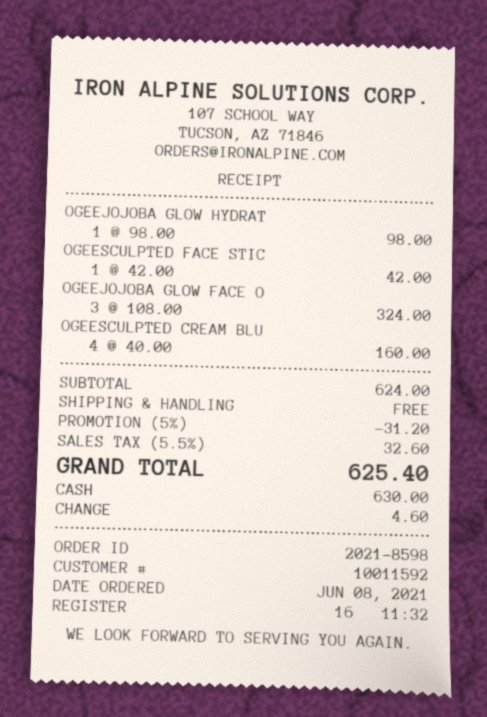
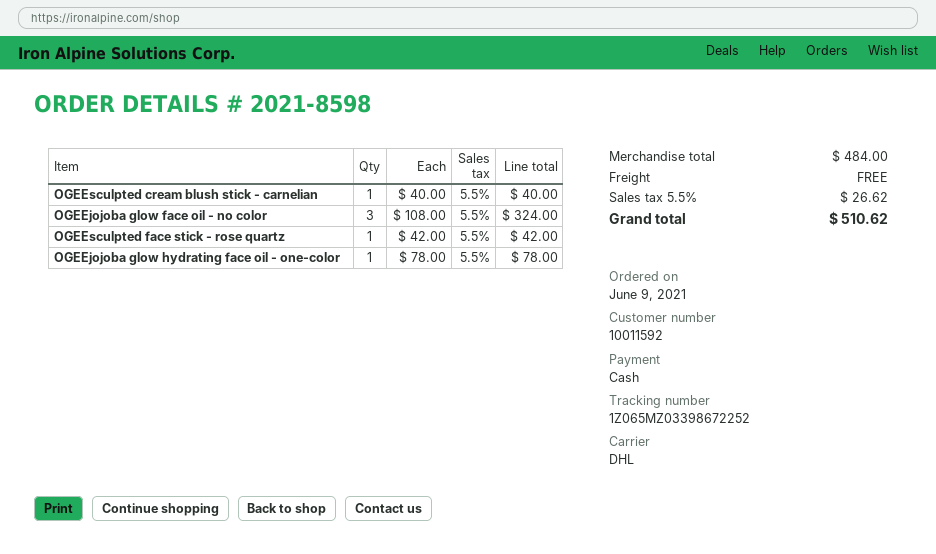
order date: 2021-06-08 -> 2021-06-09
OGEEJOJOBA GLOW HYDRAT: 1 x 98.00 = 98.00 -> 1 x 78.00 = 78.00
OGEESCULPTED CREAM BLU: 4 x 40.00 = 160.00 -> 1 x 40.00 = 40.00
subtotal: 624.00 -> 484.00
discount: 5% = 31.20 -> none
tax: 5.5% = 32.60 -> 5.5% = 26.62
total: 625.40 -> 510.62

